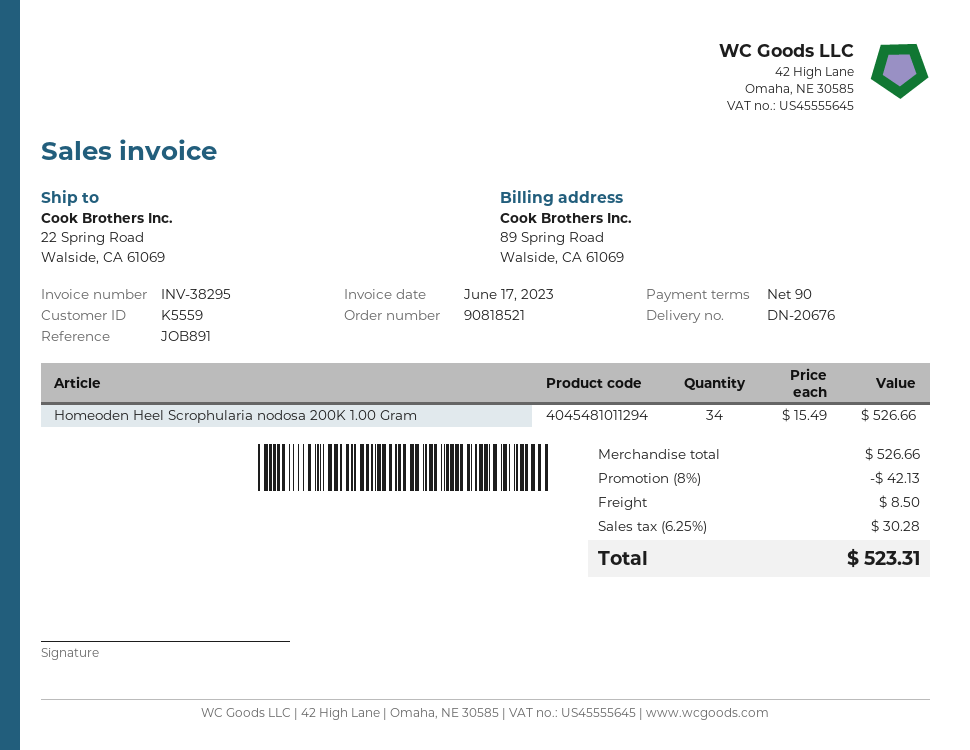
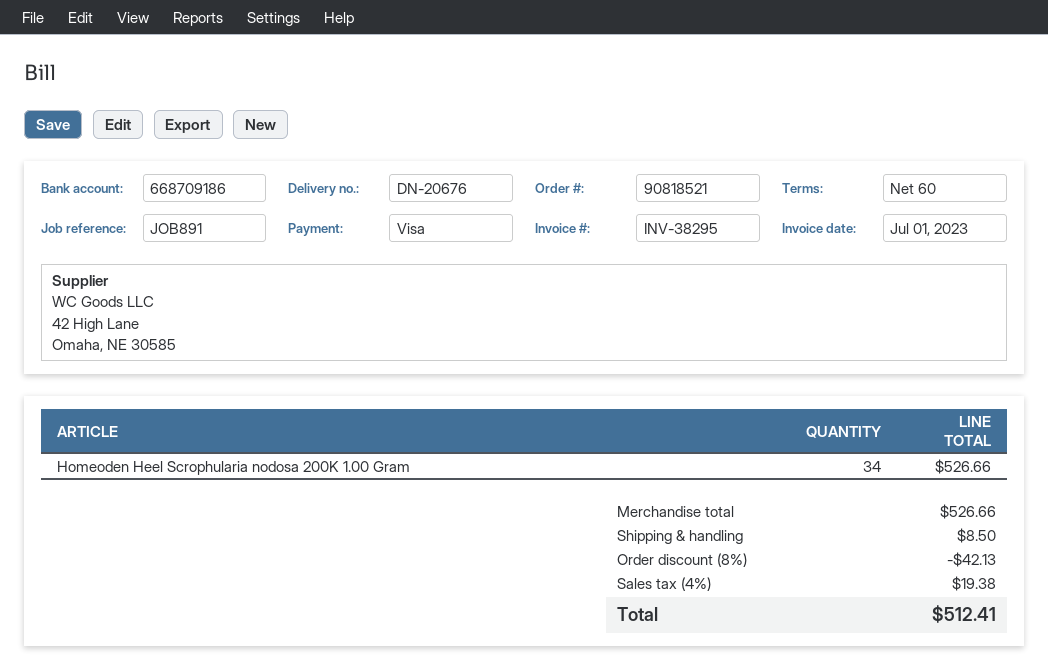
invoice date: 2023-06-17 -> 2023-07-01
payment terms: 90 days -> 60 days
tax: 6.25% = 30.28 -> 4% = 19.38
total: 523.31 -> 512.41

